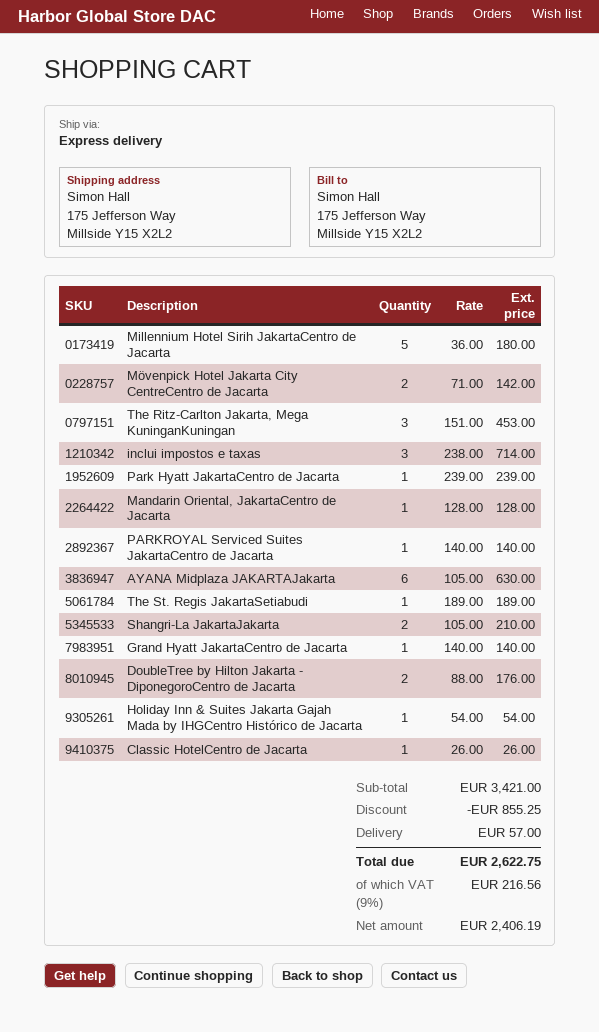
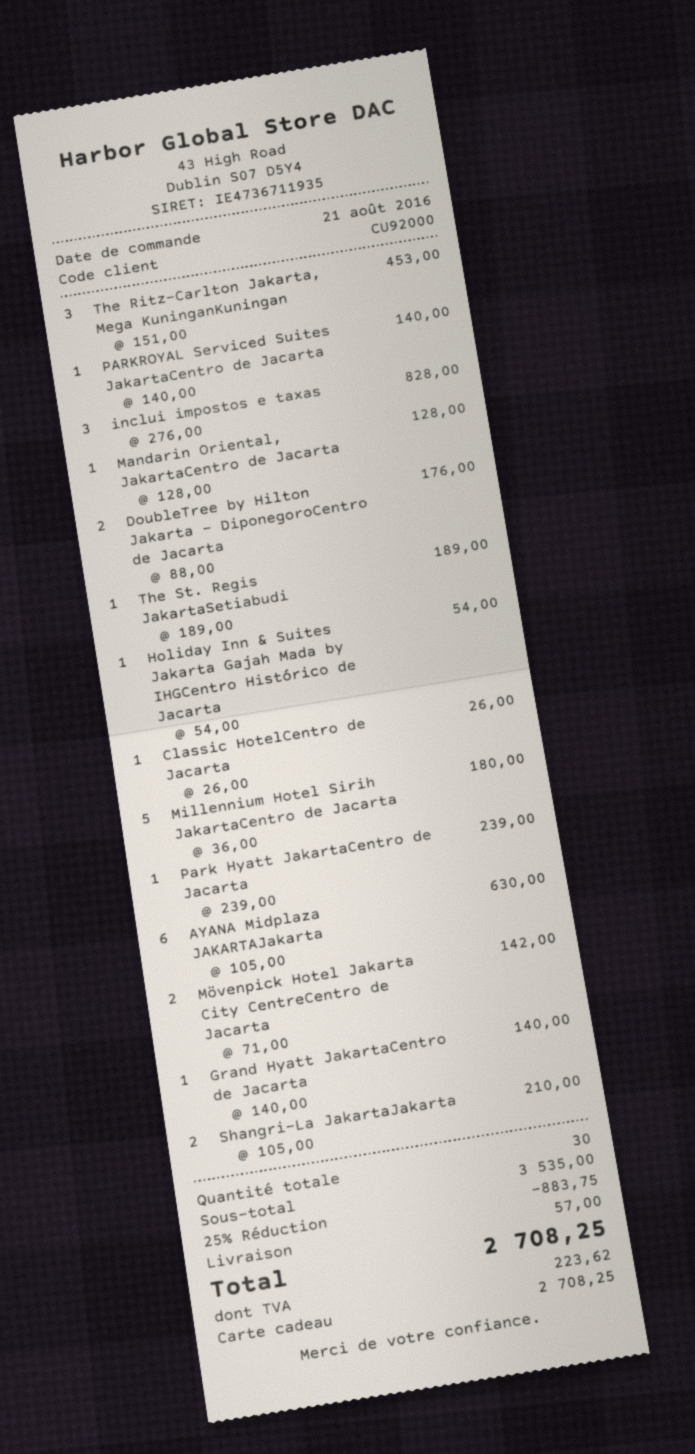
inclui impostos e taxas: 3 x 238.00 = 714.00 -> 3 x 276.00 = 828.00
subtotal: 3421.00 -> 3535.00
discount: 855.25 -> 883.75
tax: 216.56 -> 223.62
total: 2622.75 -> 2708.25

